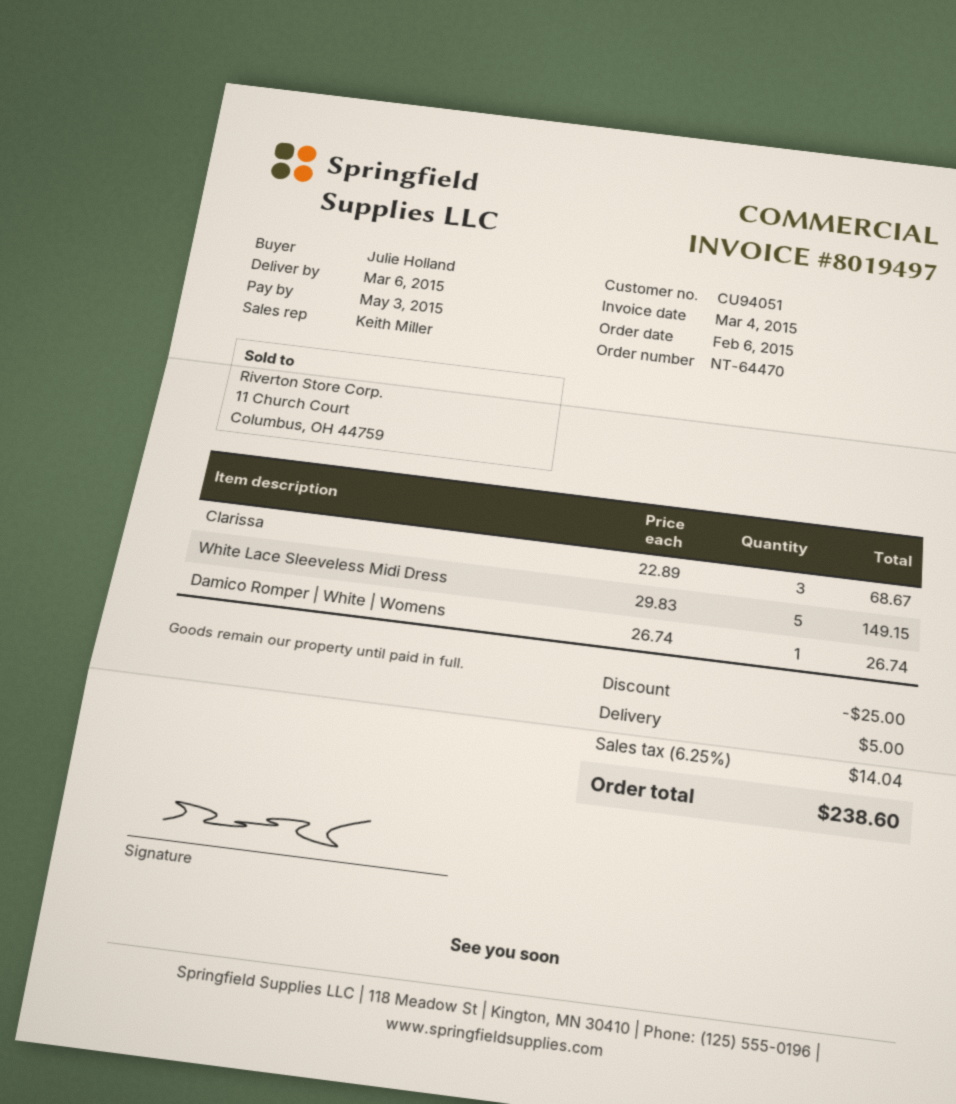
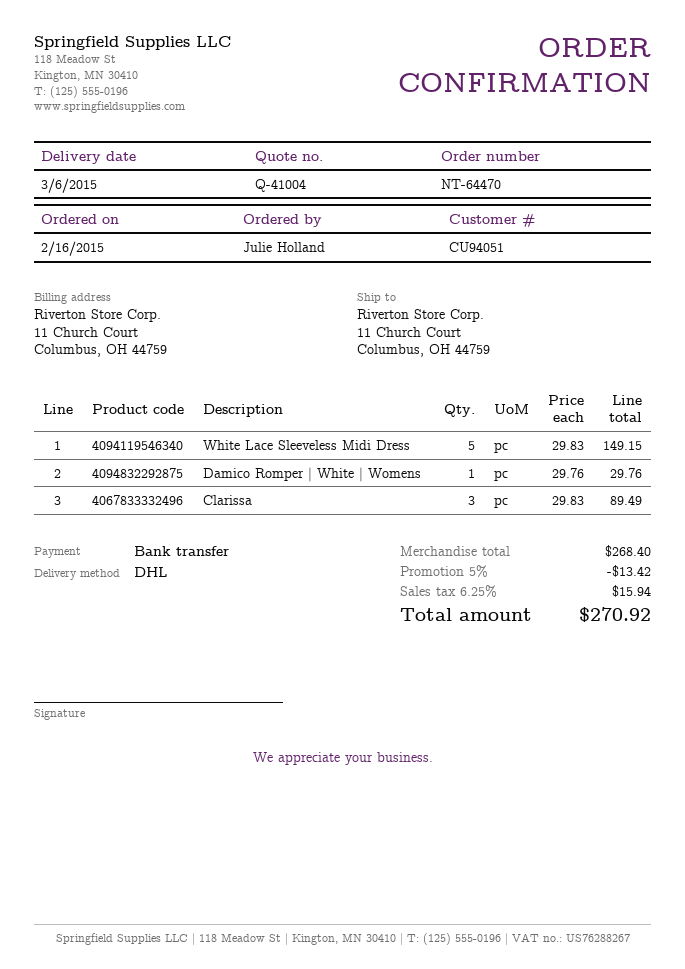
order date: 2015-02-06 -> 2015-02-16
Clarissa: 3 x 22.89 = 68.67 -> 3 x 29.83 = 89.49
Damico Romper | White | Womens: 1 x 26.74 = 26.74 -> 1 x 29.76 = 29.76
discount: 25.00 -> 13.42
shipping: 5.00 -> none
tax: 6.25% = 14.04 -> 6.25% = 15.94
total: 238.60 -> 270.92

